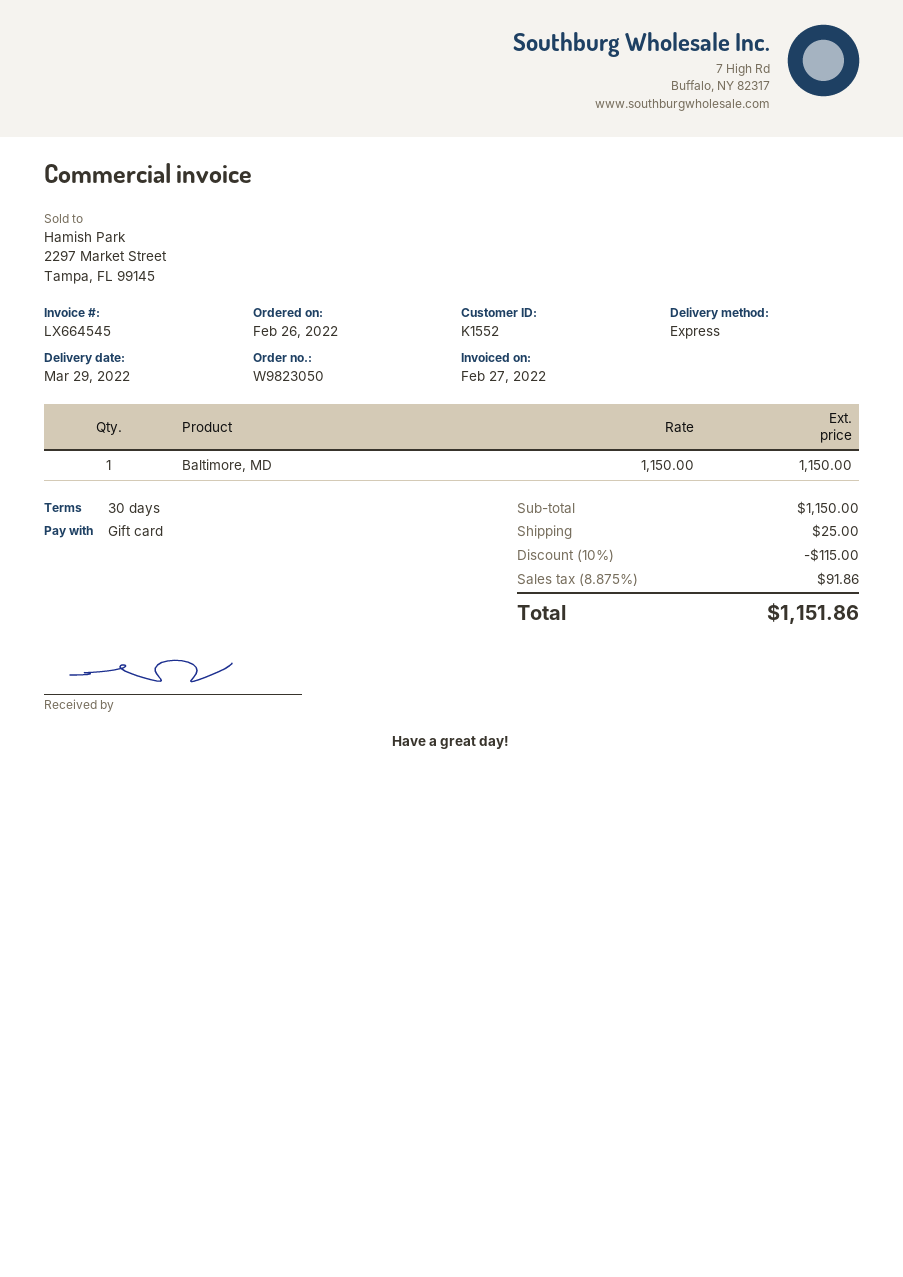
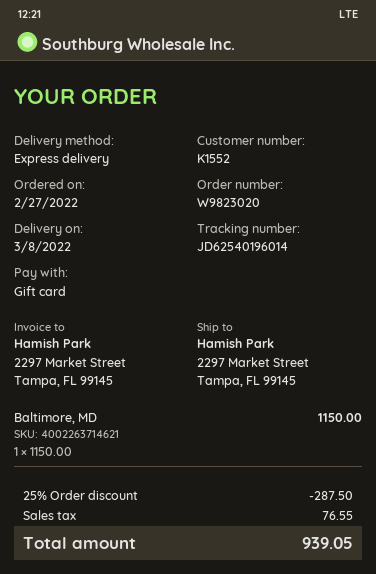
order number: W9823050 -> W9823020
order date: 2022-02-26 -> 2022-02-27
delivery date: 2022-03-29 -> 2022-03-08
discount: 10% = 115.00 -> 25% = 287.50
shipping: 25.00 -> none
tax: 91.86 -> 76.55
total: 1151.86 -> 939.05

